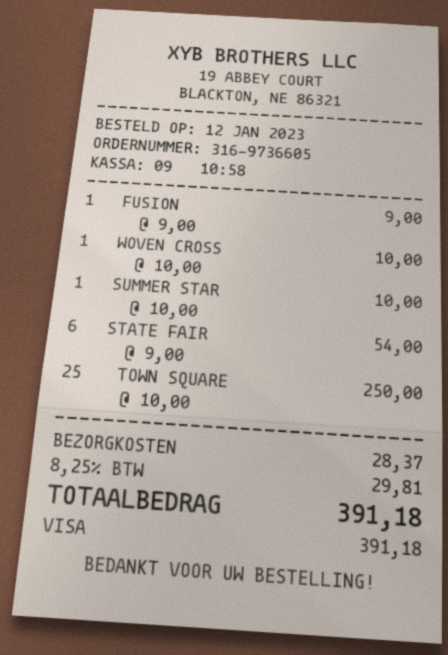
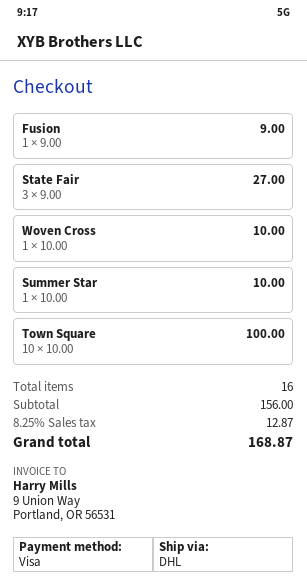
STATE FAIR: 6 x 9.00 = 54.00 -> 3 x 9.00 = 27.00
TOWN SQUARE: 25 x 10.00 = 250.00 -> 10 x 10.00 = 100.00
shipping: 28.37 -> none
tax: 8.25% = 29.81 -> 8.25% = 12.87
total: 391.18 -> 168.87

